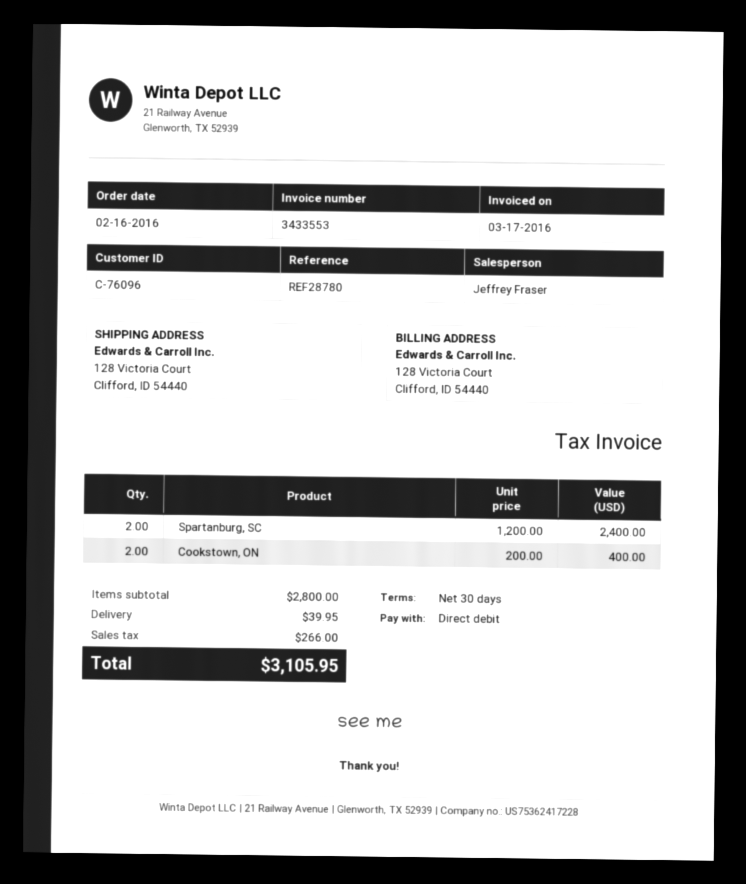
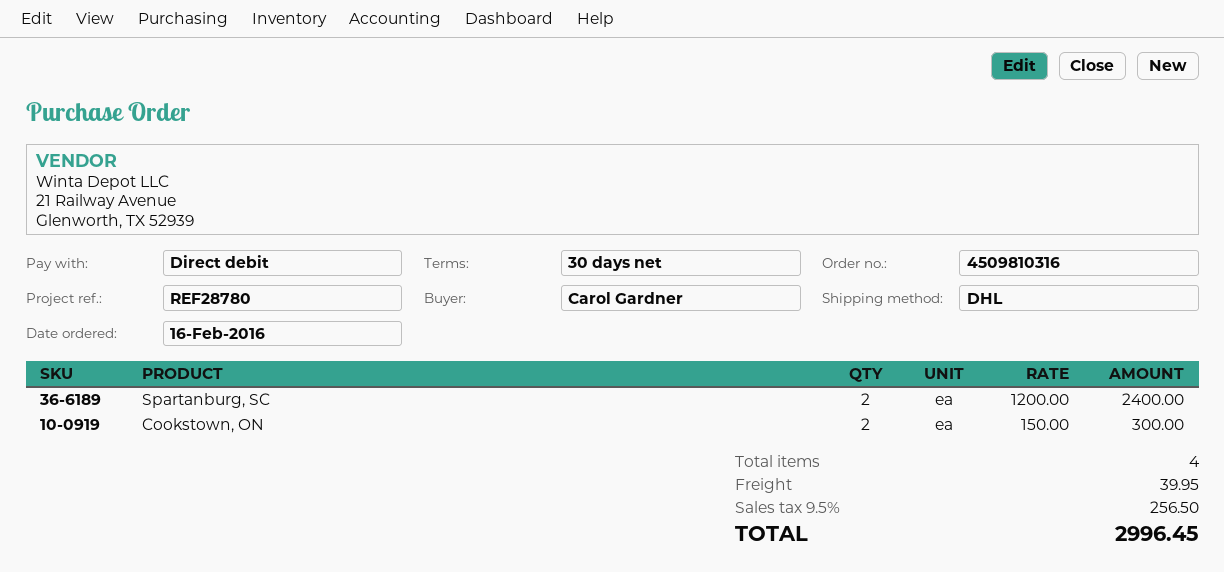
Cookstown, ON: 2 x 200.00 = 400.00 -> 2 x 150.00 = 300.00
tax: 266.00 -> 256.50
total: 3105.95 -> 2996.45

